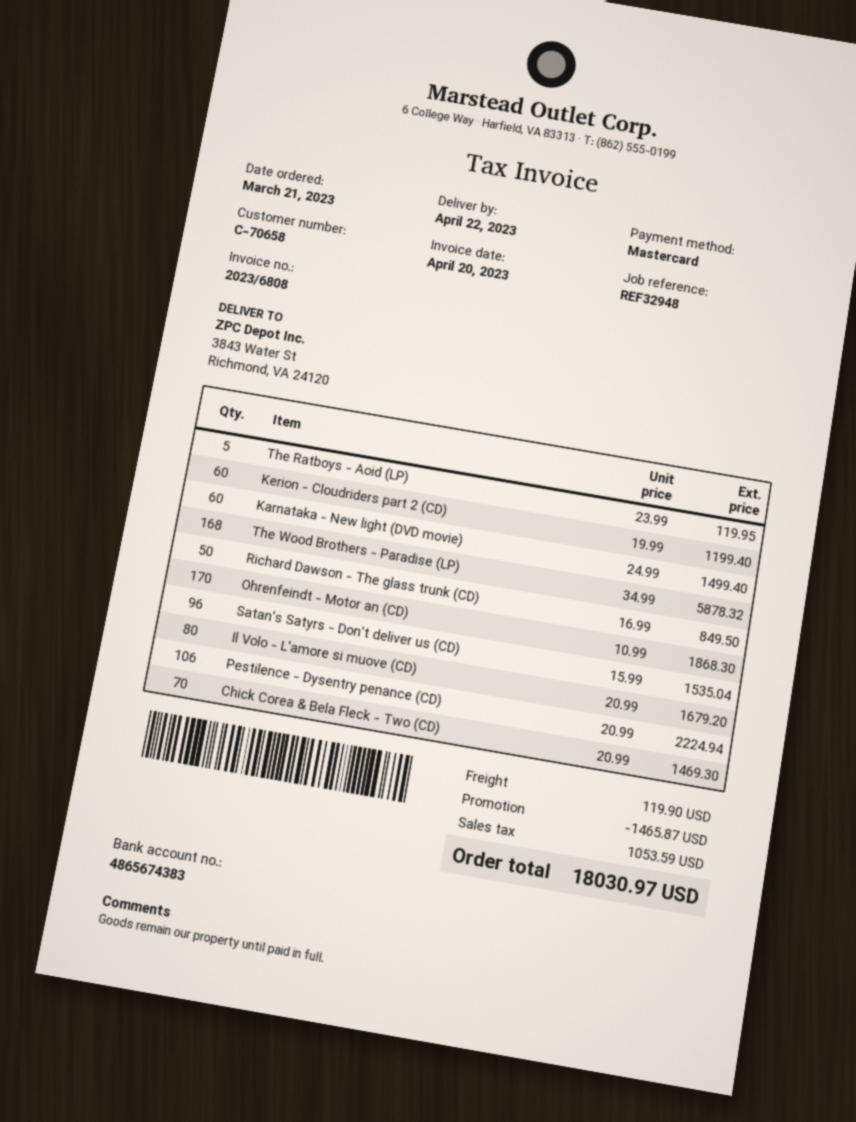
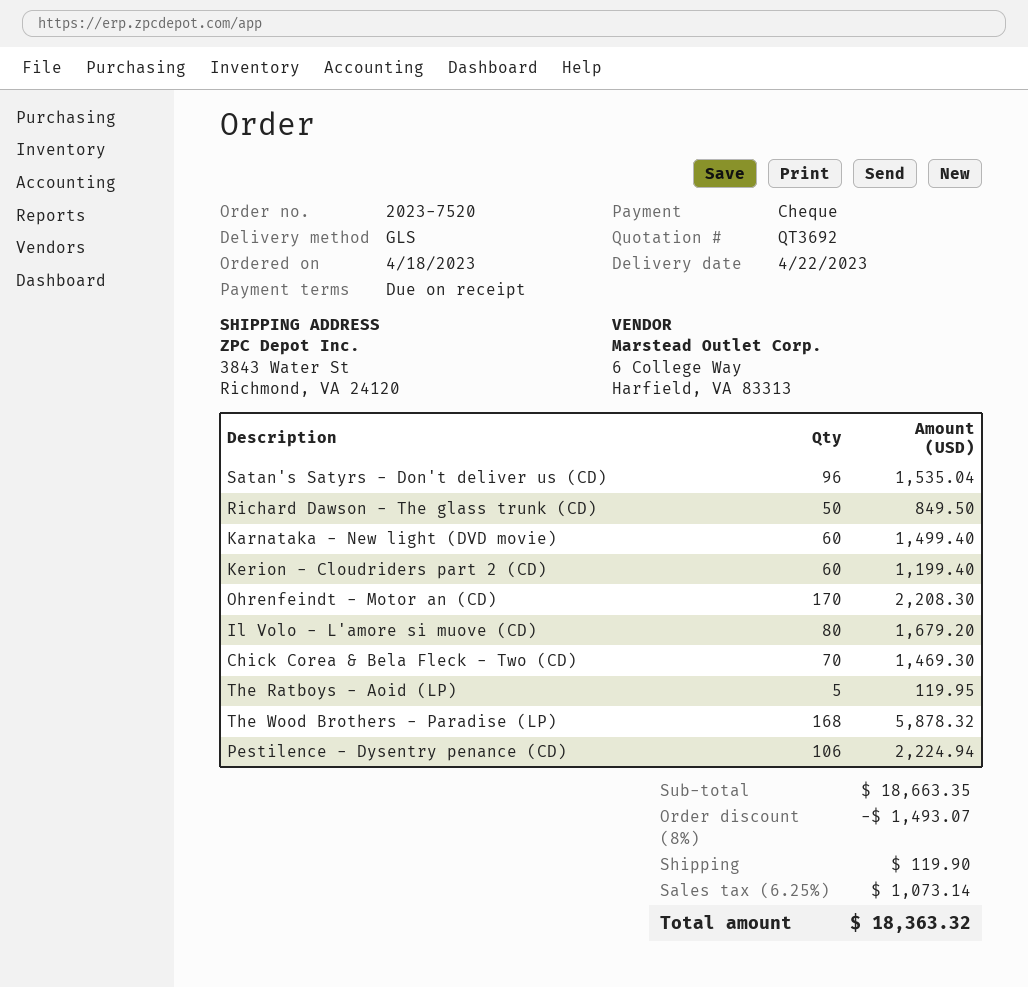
order date: 2023-03-21 -> 2023-04-18
payment method: Mastercard -> cheque
Ohrenfeindt - Motor an (CD): 170 for 1868.30 -> 170 for 2208.30
discount: 1465.87 -> 1493.07
tax: 1053.59 -> 1073.14
total: 18030.97 -> 18363.32

